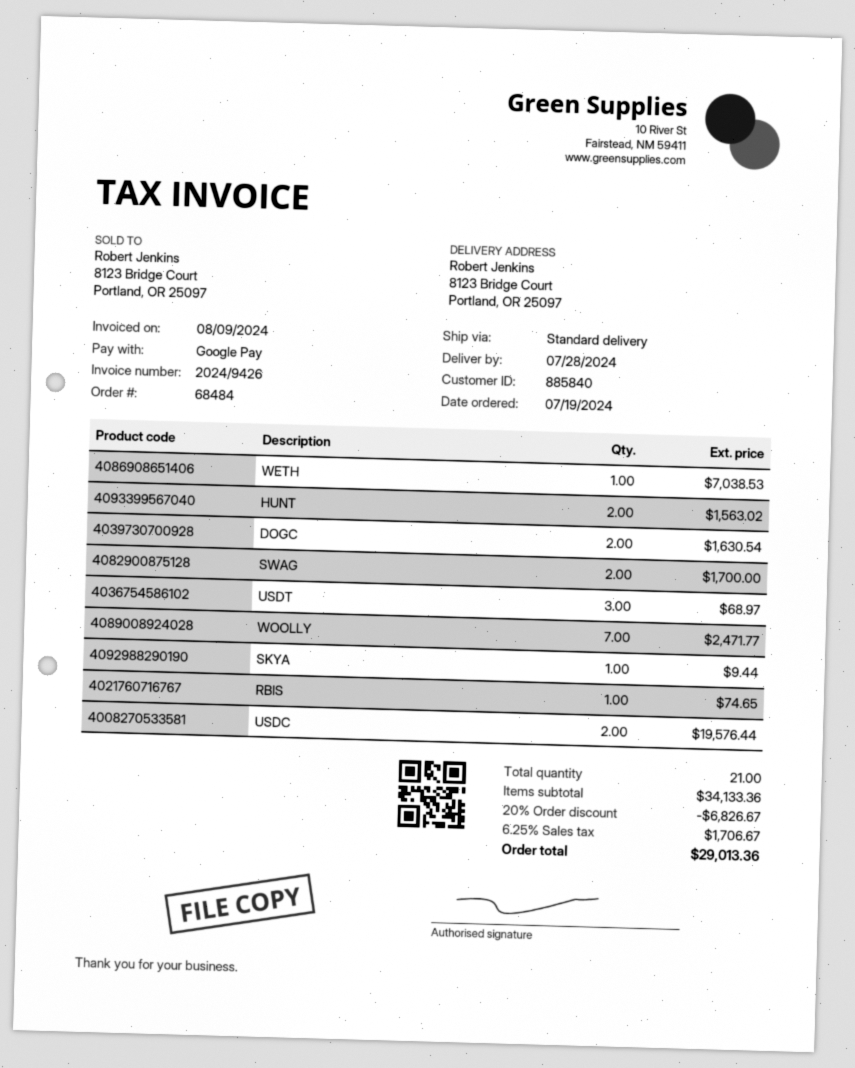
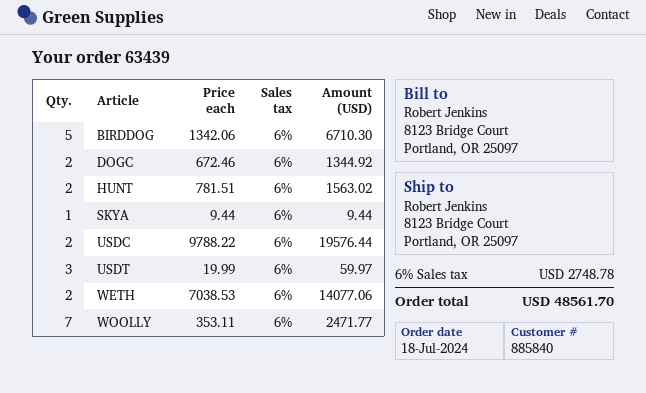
order number: 68484 -> 63439
order date: 2024-07-19 -> 2024-07-18
WETH: 1 for 7038.53 -> 2 for 14077.06
DOGC: 2 for 1630.54 -> 2 for 1344.92
SWAG: 2 for 1700.00 -> none
USDT: 3 for 68.97 -> 3 for 59.97
RBIS: 1 for 74.65 -> none
BIRDDOG: none -> 5 for 6710.30
discount: 20% = 6826.67 -> none
tax: 6.25% = 1706.67 -> 6% = 2748.78
total: 29013.36 -> 48561.70

